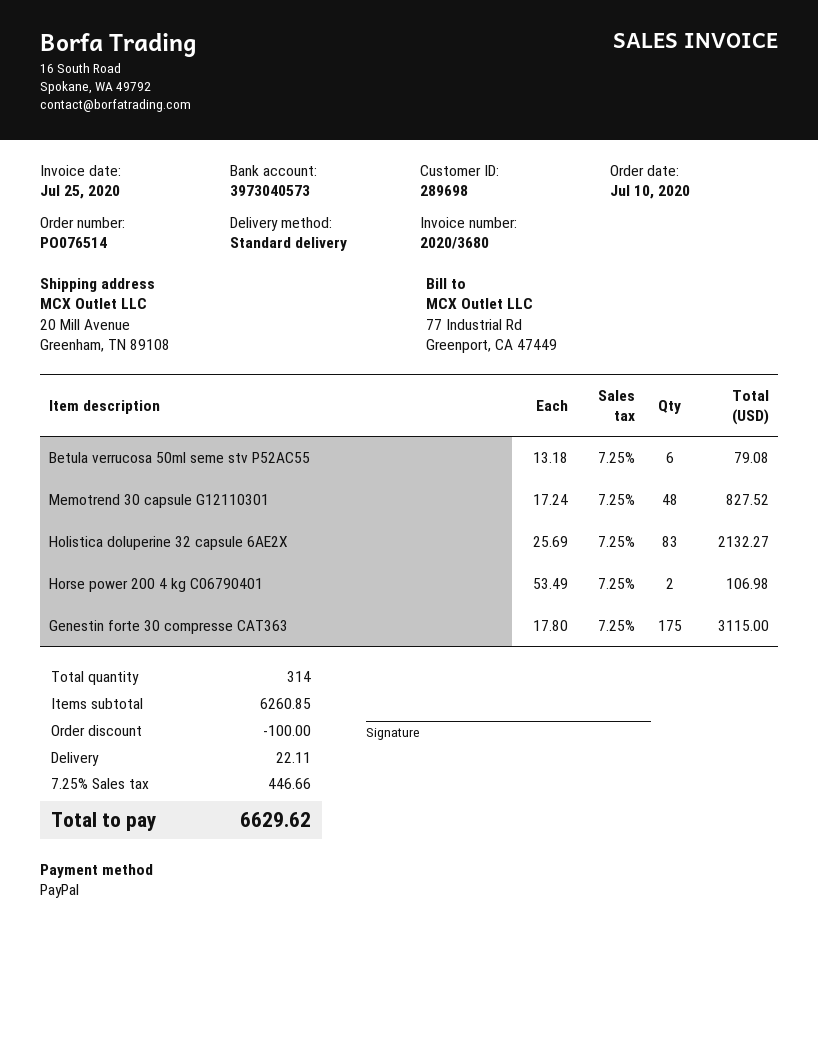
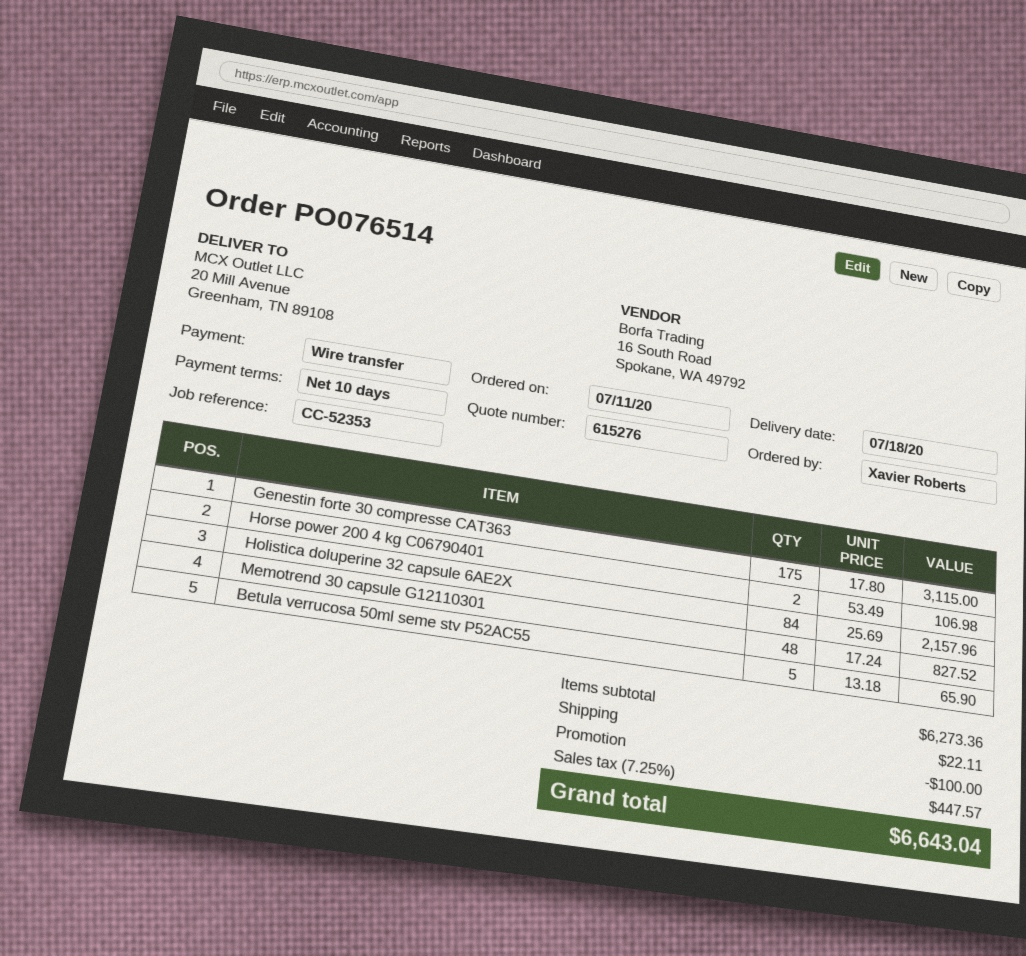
order date: 2020-07-10 -> 2020-07-11
payment method: PayPal -> bank transfer
Betula verrucosa 50ml seme stv P52AC55: 6 x 13.18 = 79.08 -> 5 x 13.18 = 65.90
Holistica doluperine 32 capsule 6AE2X: 83 x 25.69 = 2132.27 -> 84 x 25.69 = 2157.96
subtotal: 6260.85 -> 6273.36
tax: 7.25% = 446.66 -> 7.25% = 447.57
total: 6629.62 -> 6643.04

